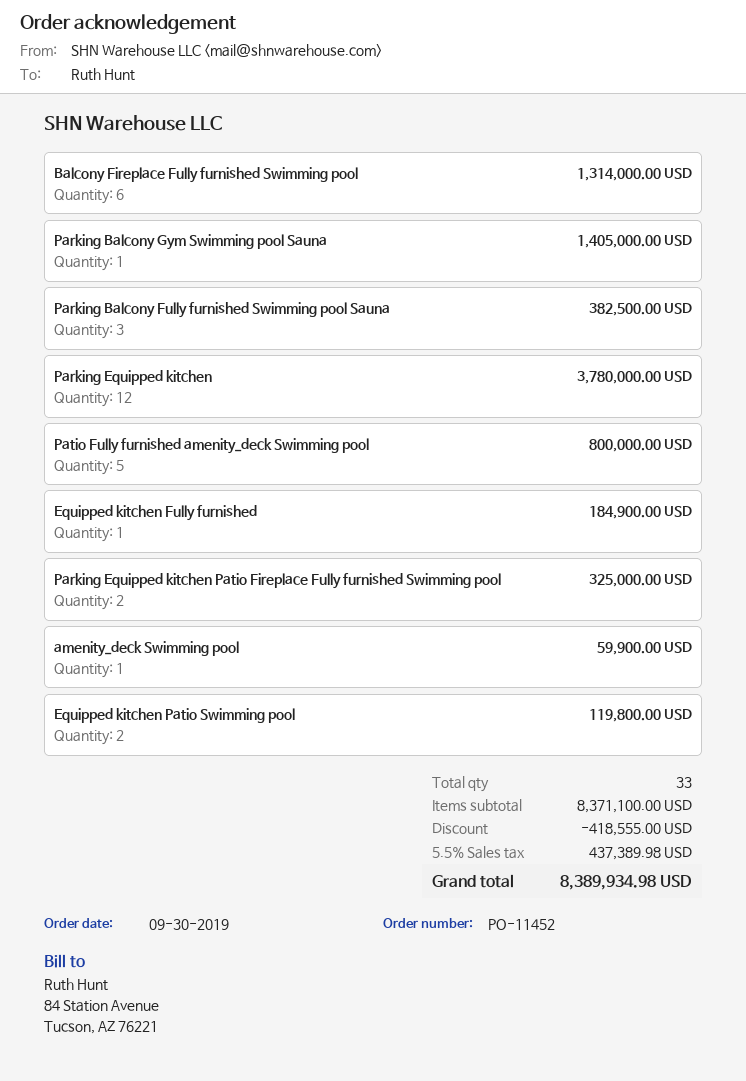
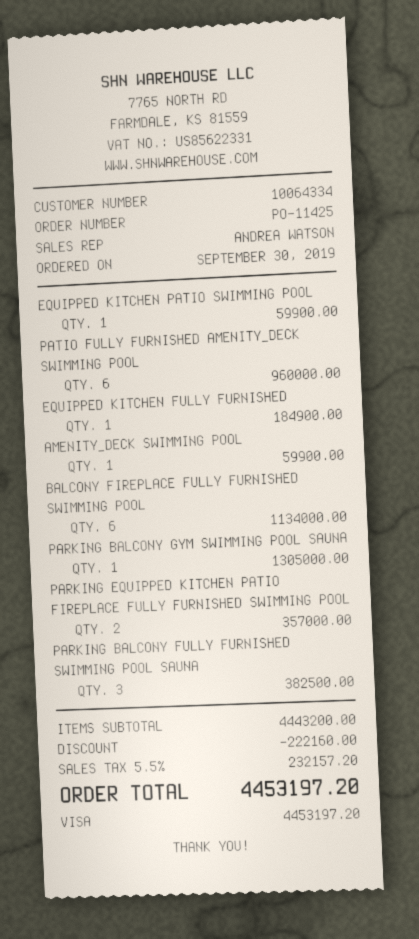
order number: PO-11452 -> PO-11425
Balcony Fireplace Fully furnished Swimming pool: 6 for 1314000.00 -> 6 for 1134000.00
Parking Balcony Gym Swimming pool Sauna: 1 for 1405000.00 -> 1 for 1305000.00
Parking Equipped kitchen: 12 for 3780000.00 -> none
Patio Fully furnished amenity_deck Swimming pool: 5 for 800000.00 -> 6 for 960000.00
Parking Equipped kitchen Patio Fireplace Fully furnished Swimming pool: 2 for 325000.00 -> 2 for 357000.00
Equipped kitchen Patio Swimming pool: 2 for 119800.00 -> 1 for 59900.00
subtotal: 8371100.00 -> 4443200.00
discount: 418555.00 -> 222160.00
tax: 5.5% = 437389.98 -> 5.5% = 232157.20
total: 8389934.98 -> 4453197.20

